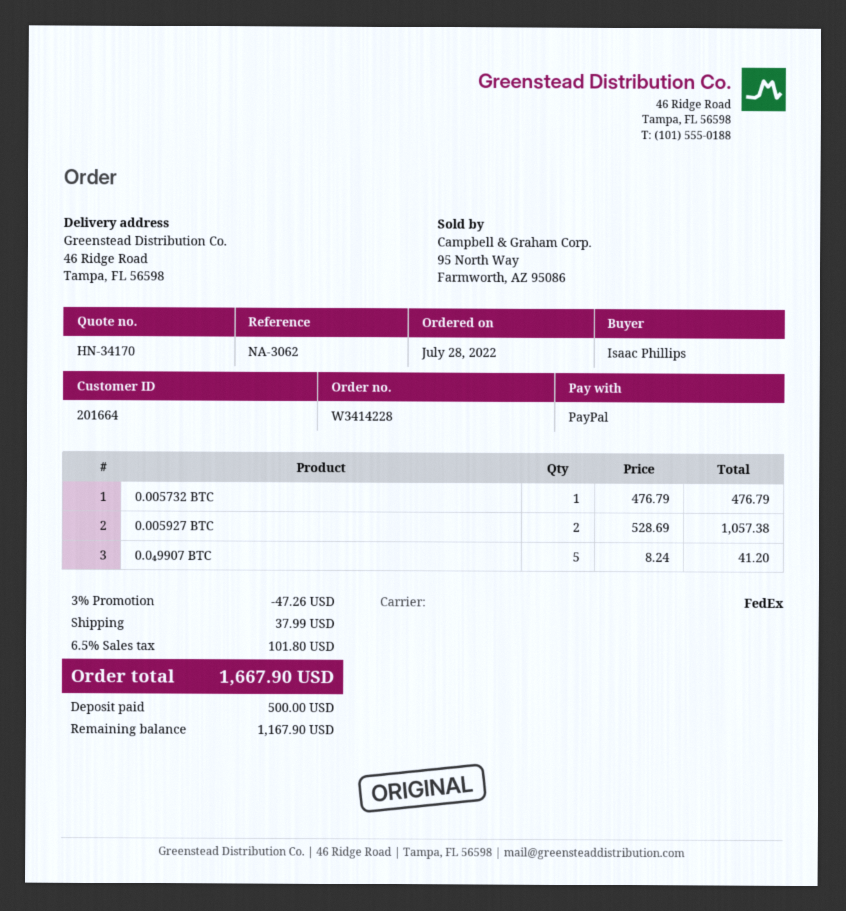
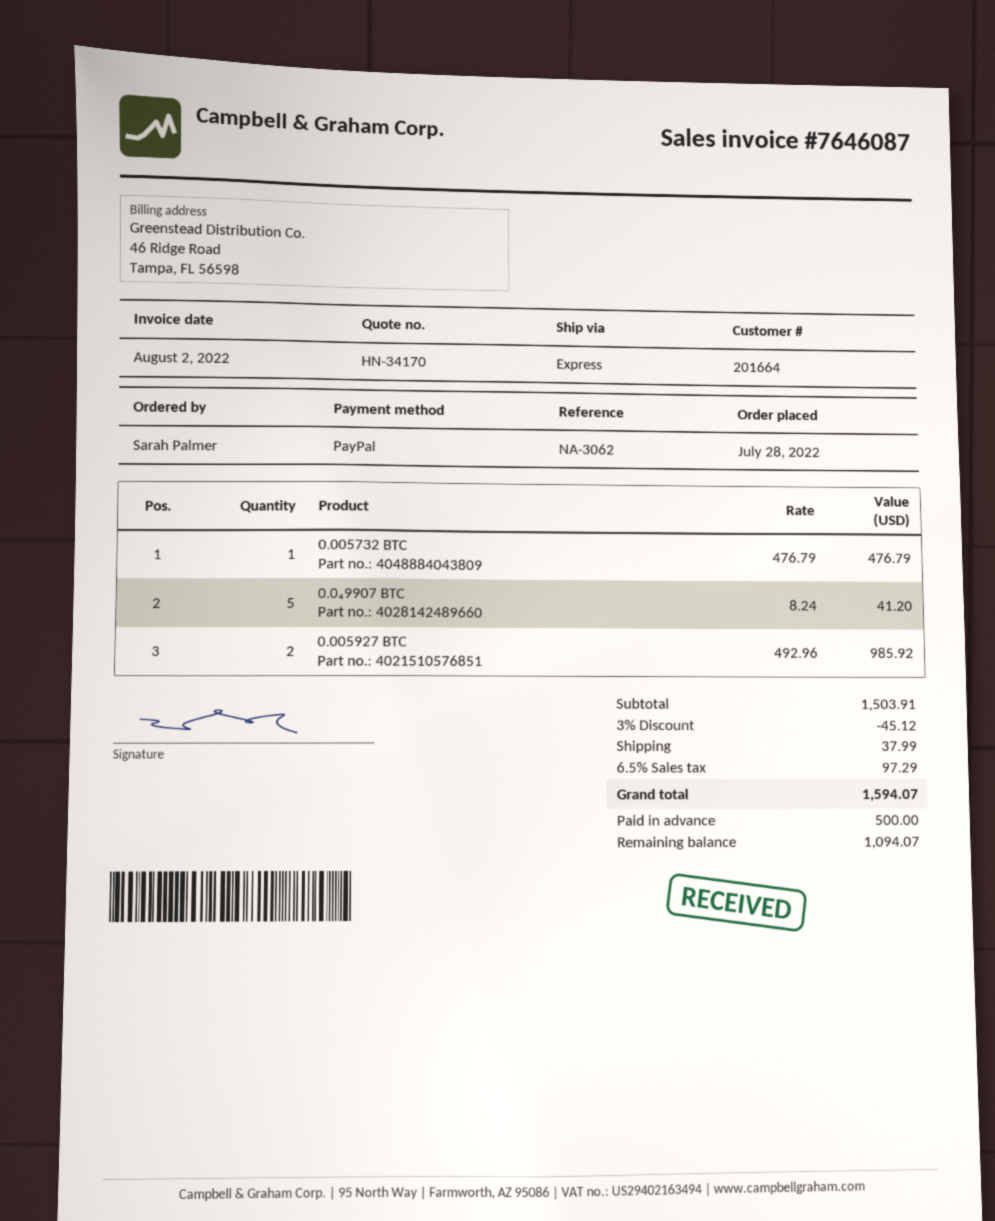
ordered by: Isaac Phillips -> Sarah Palmer
shipping method: FedEx -> express
0.005927 BTC: 2 x 528.69 = 1057.38 -> 2 x 492.96 = 985.92
discount: 3% = 47.26 -> 3% = 45.12
tax: 6.5% = 101.80 -> 6.5% = 97.29
total: 1667.90 -> 1594.07
balance: 1167.90 -> 1094.07

